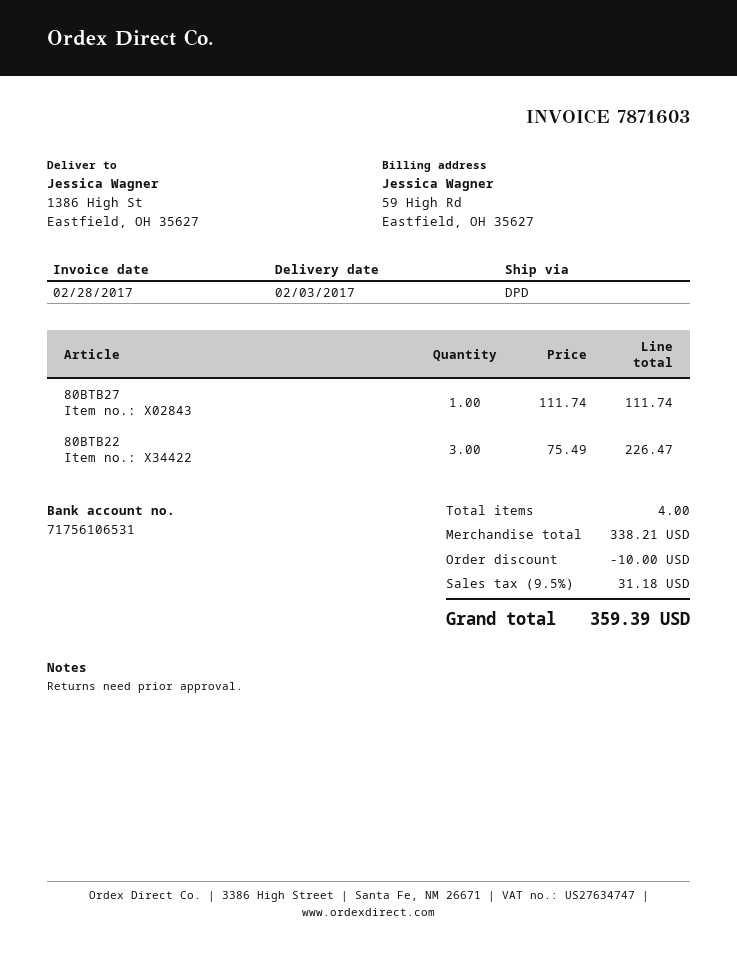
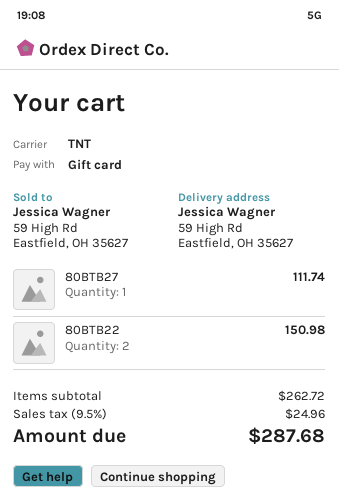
shipping method: DPD -> TNT
ship to: 1386 High St, Eastfield, OH 35627 -> 59 High Rd, Eastfield, OH 35627
80BTB22: 3 for 226.47 -> 2 for 150.98
subtotal: 338.21 -> 262.72
discount: 10.00 -> none
tax: 9.5% = 31.18 -> 9.5% = 24.96
total: 359.39 -> 287.68

